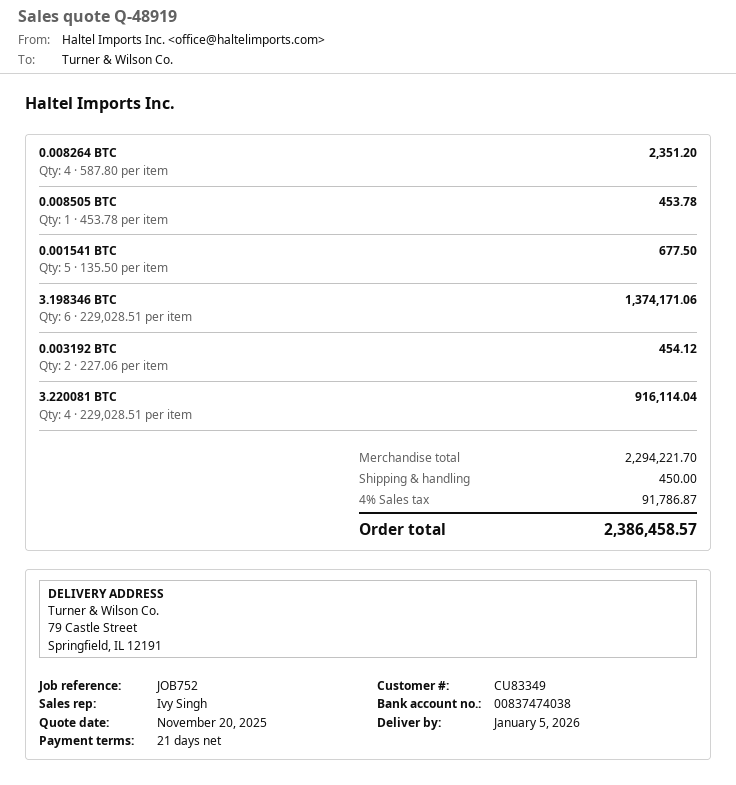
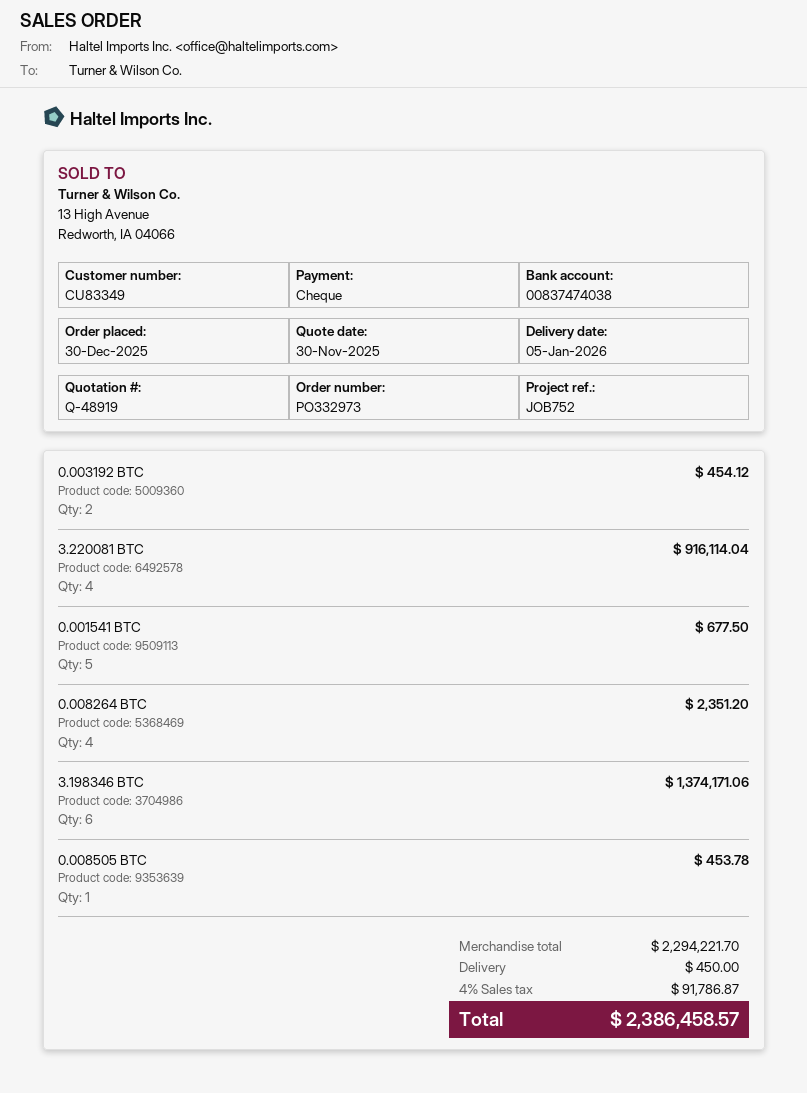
quote date: 2025-11-20 -> 2025-11-30

